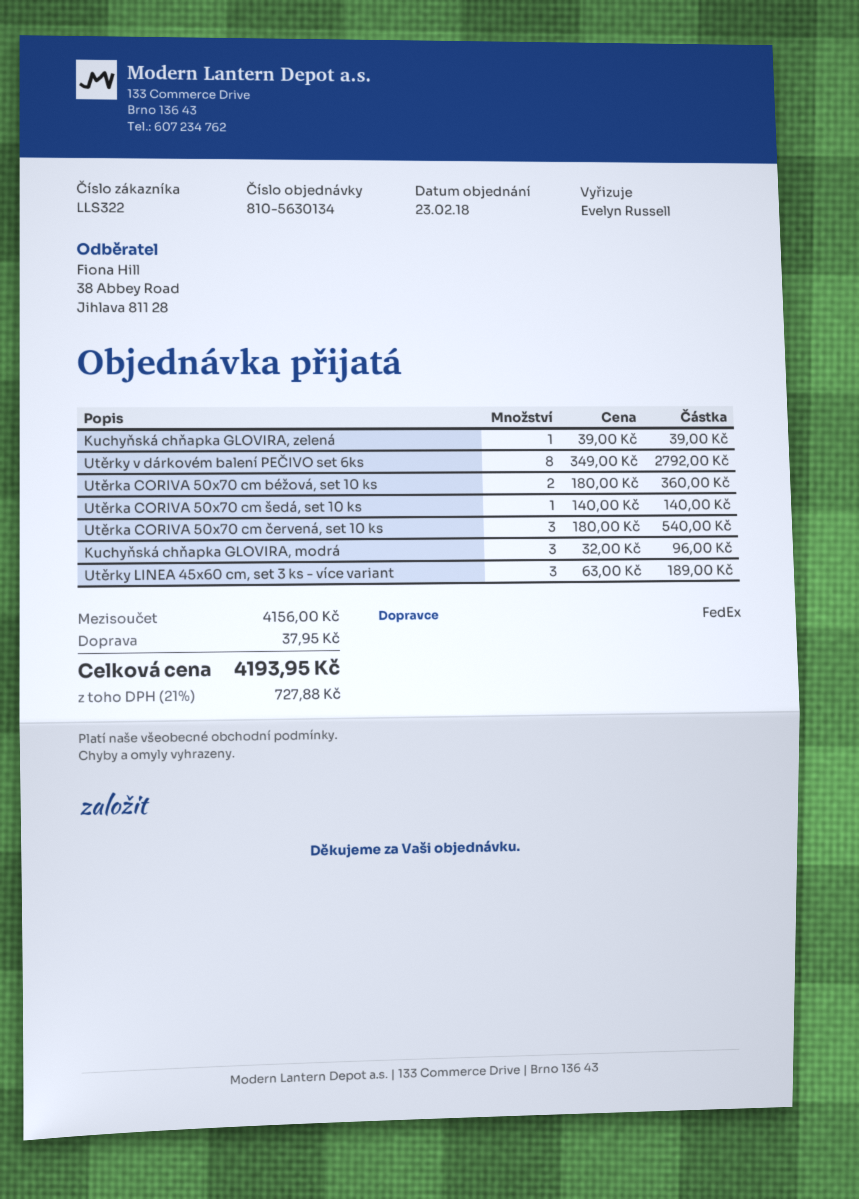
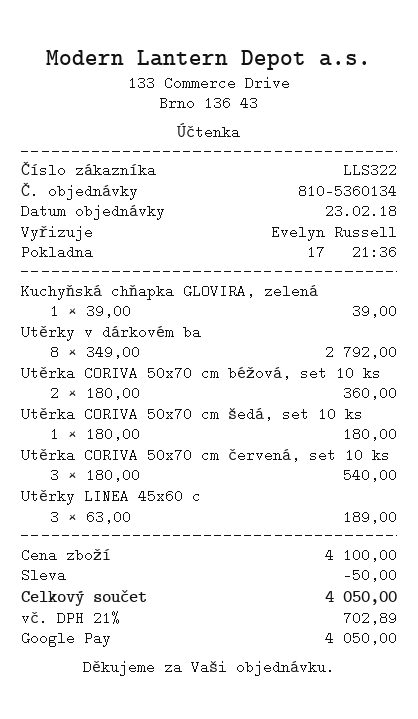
order number: 810-5630134 -> 810-5360134
Utěrka CORIVA 50x70 cm šedá, set 10 ks: 1 x 140.00 = 140.00 -> 1 x 180.00 = 180.00
Kuchyňská chňapka GLOVIRA, modrá: 3 x 32.00 = 96.00 -> none
subtotal: 4156.00 -> 4100.00
discount: none -> 50.00
shipping: 37.95 -> none
tax: 21% = 727.88 -> 21% = 702.89
total: 4193.95 -> 4050.00

